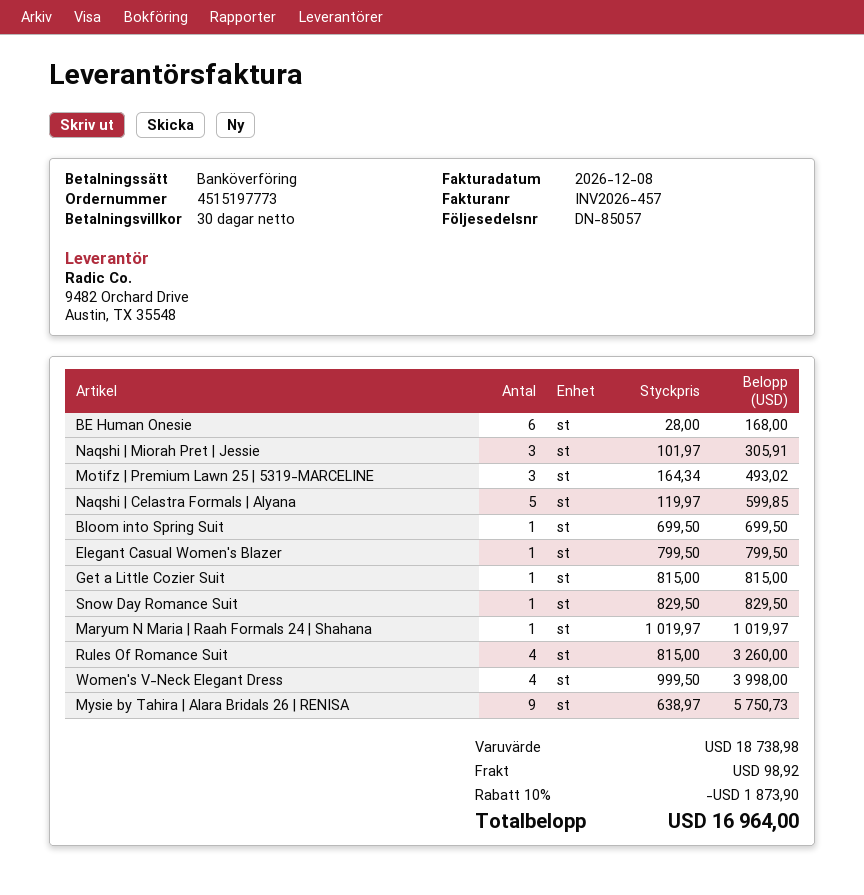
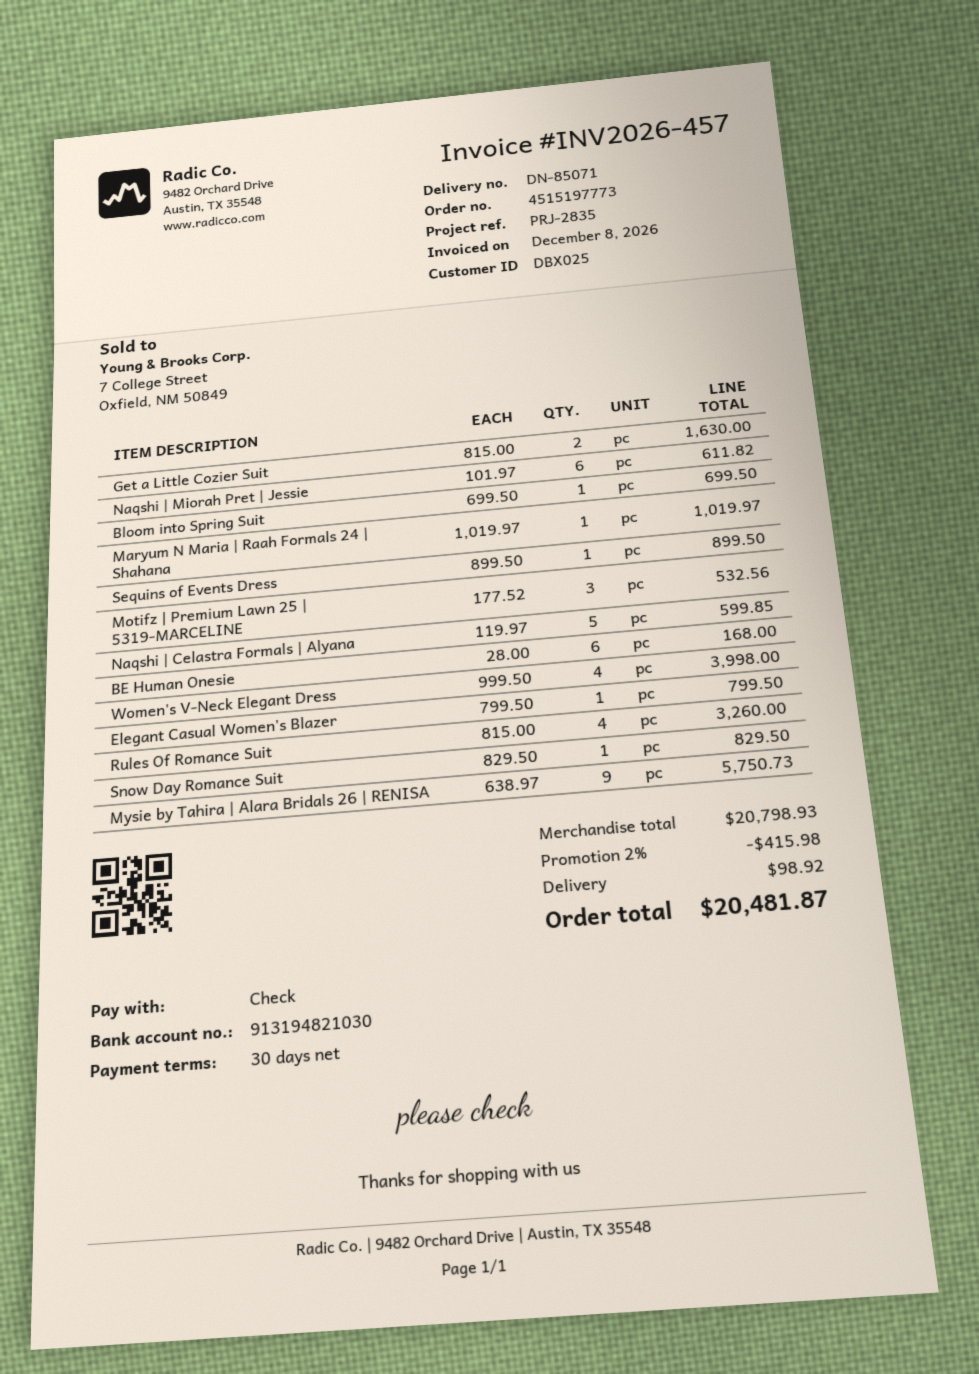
delivery note number: DN-85057 -> DN-85071
payment method: bank transfer -> cheque
Naqshi | Miorah Pret | Jessie: 3 x 101.97 = 305.91 -> 6 x 101.97 = 611.82
Motifz | Premium Lawn 25 | 5319-MARCELINE: 3 x 164.34 = 493.02 -> 3 x 177.52 = 532.56
Get a Little Cozier Suit: 1 x 815.00 = 815.00 -> 2 x 815.00 = 1630.00
Sequins of Events Dress: none -> 1 x 899.50 = 899.50
subtotal: 18738.98 -> 20798.93
discount: 10% = 1873.90 -> 2% = 415.98
total: 16964.00 -> 20481.87

